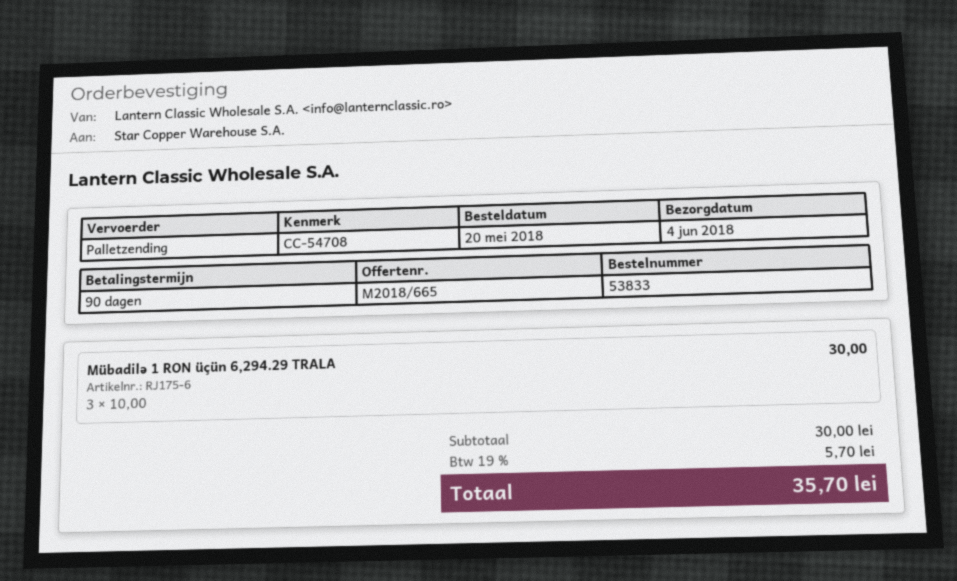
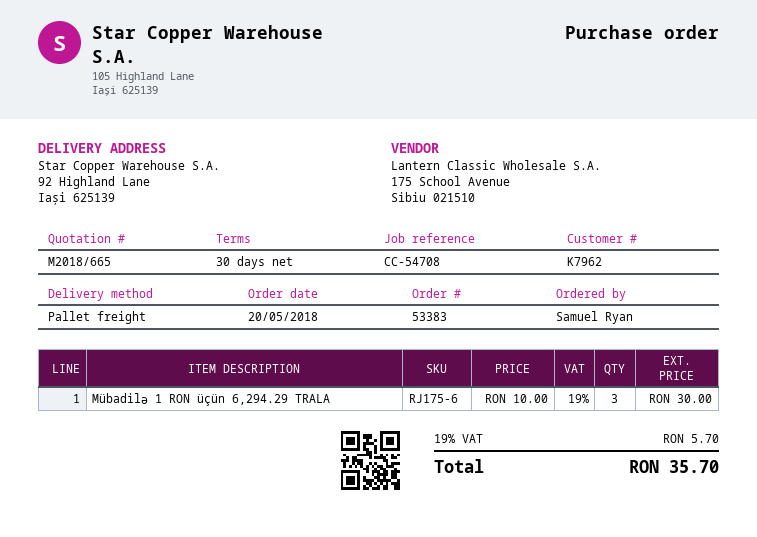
order number: 53833 -> 53383
payment terms: 90 days -> 30 days

